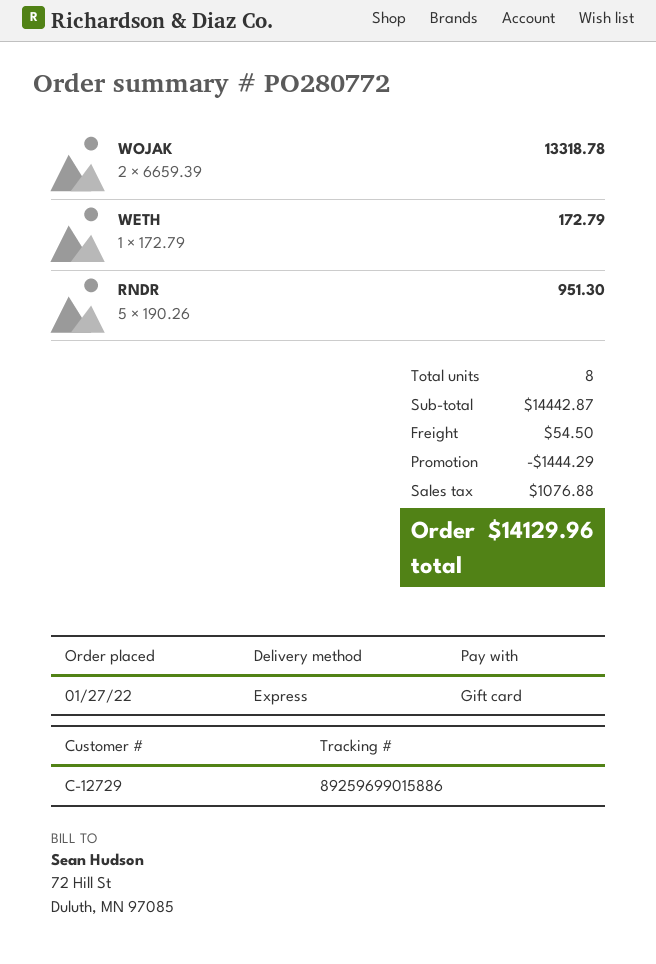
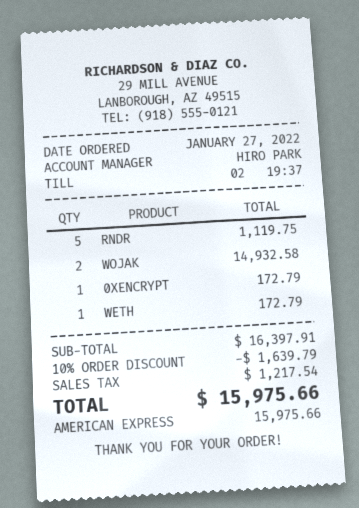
payment method: gift card -> American Express
WOJAK: 2 for 13318.78 -> 2 for 14932.58
RNDR: 5 for 951.30 -> 5 for 1119.75
0XENCRYPT: none -> 1 for 172.79
subtotal: 14442.87 -> 16397.91
discount: 1444.29 -> 1639.79
shipping: 54.50 -> none
tax: 1076.88 -> 1217.54
total: 14129.96 -> 15975.66

